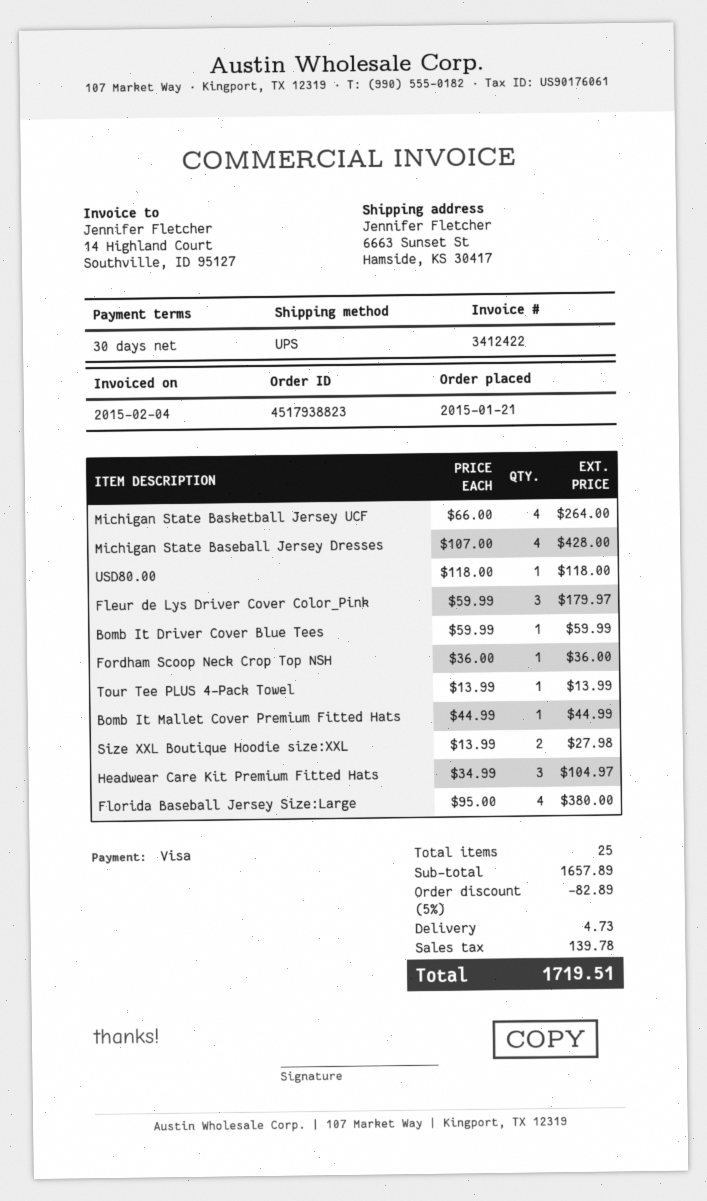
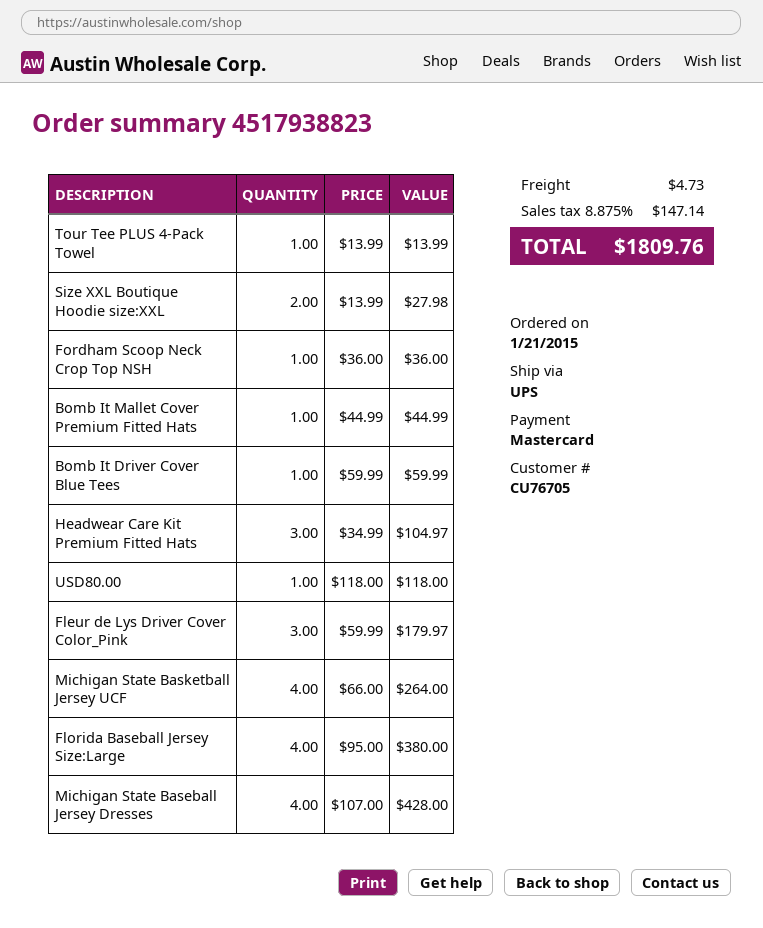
payment method: Visa -> Mastercard
discount: 5% = 82.89 -> none
tax: 139.78 -> 147.14
total: 1719.51 -> 1809.76

